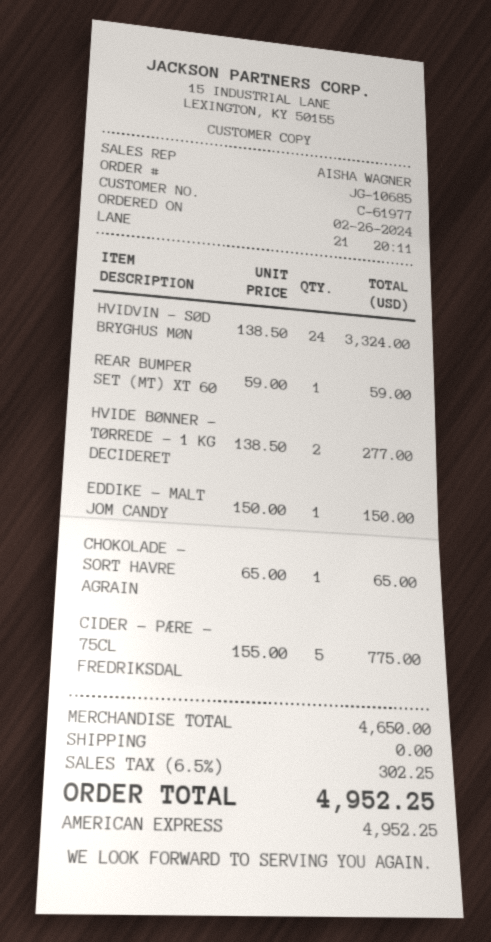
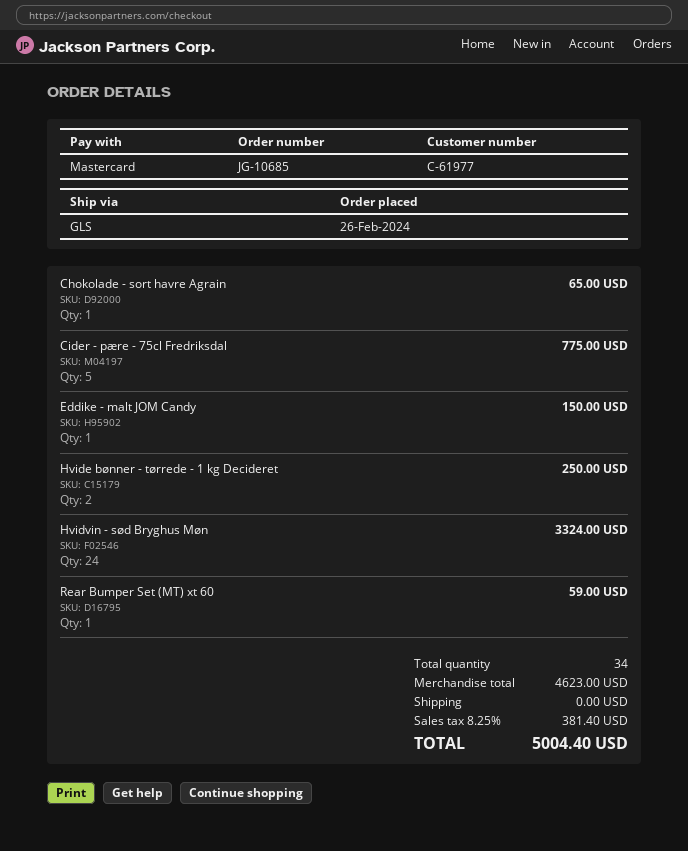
payment method: American Express -> Mastercard
HVIDE BØNNER - TØRREDE - 1 KG DECIDERET: 2 for 277.00 -> 2 for 250.00
subtotal: 4650.00 -> 4623.00
tax: 6.5% = 302.25 -> 8.25% = 381.40
total: 4952.25 -> 5004.40

